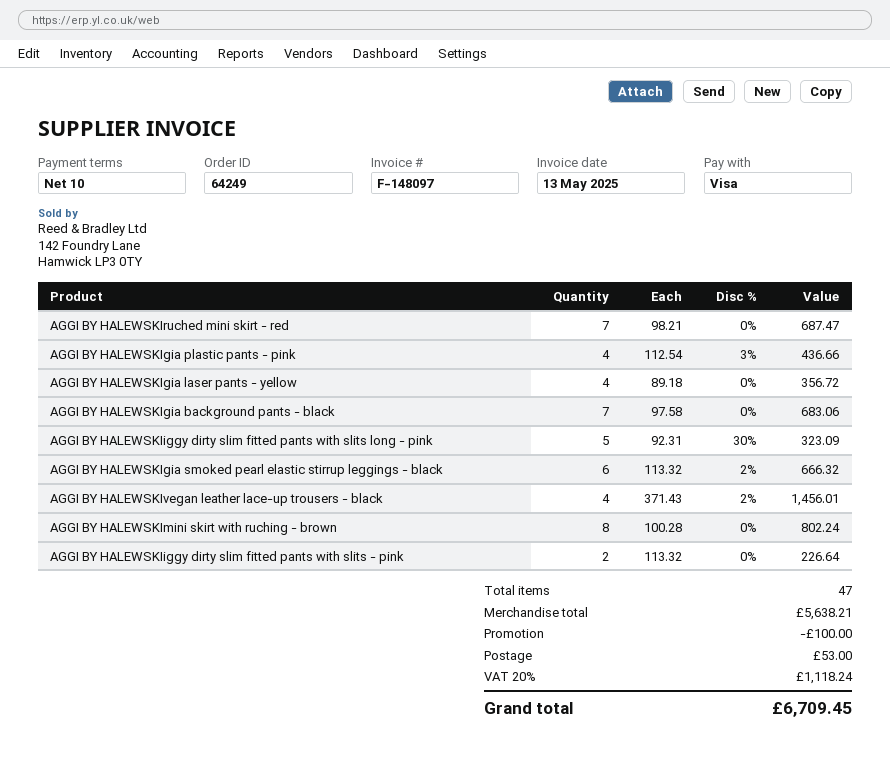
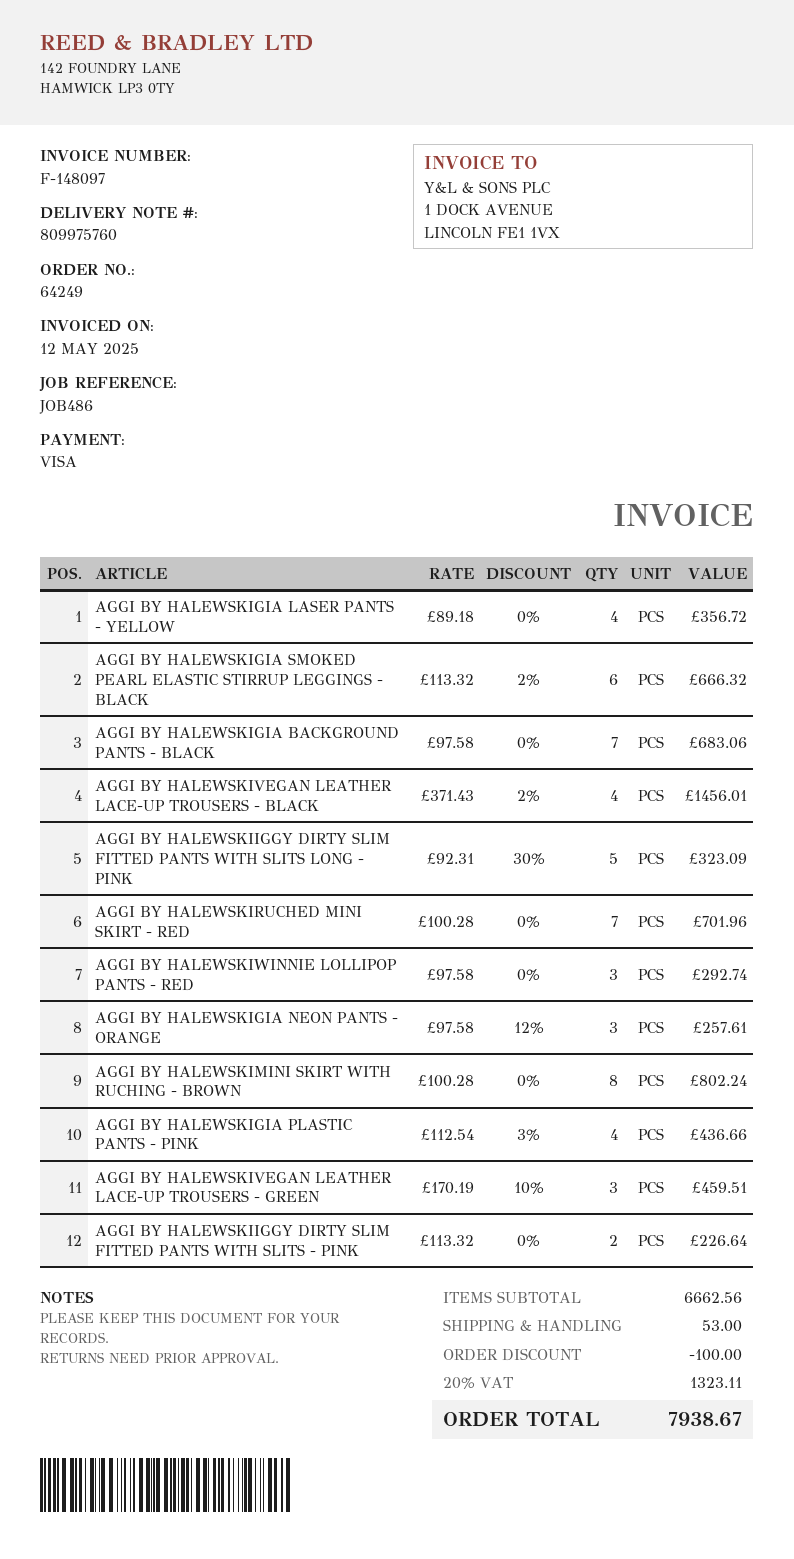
invoice date: 2025-05-13 -> 2025-05-12
AGGI BY HALEWSKIruched mini skirt - red: 7 x 98.21 = 687.47 -> 7 x 100.28 = 701.96
AGGI BY HALEWSKIWINNIE LOLLIPOP PANTS - RED: none -> 3 x 97.58 = 292.74
AGGI BY HALEWSKIGIA NEON PANTS - ORANGE: none -> 3 x 97.58 - 12% = 257.61
AGGI BY HALEWSKIVEGAN LEATHER LACE-UP TROUSERS - GREEN: none -> 3 x 170.19 - 10% = 459.51
subtotal: 5638.21 -> 6662.56
tax: 20% = 1118.24 -> 20% = 1323.11
total: 6709.45 -> 7938.67

